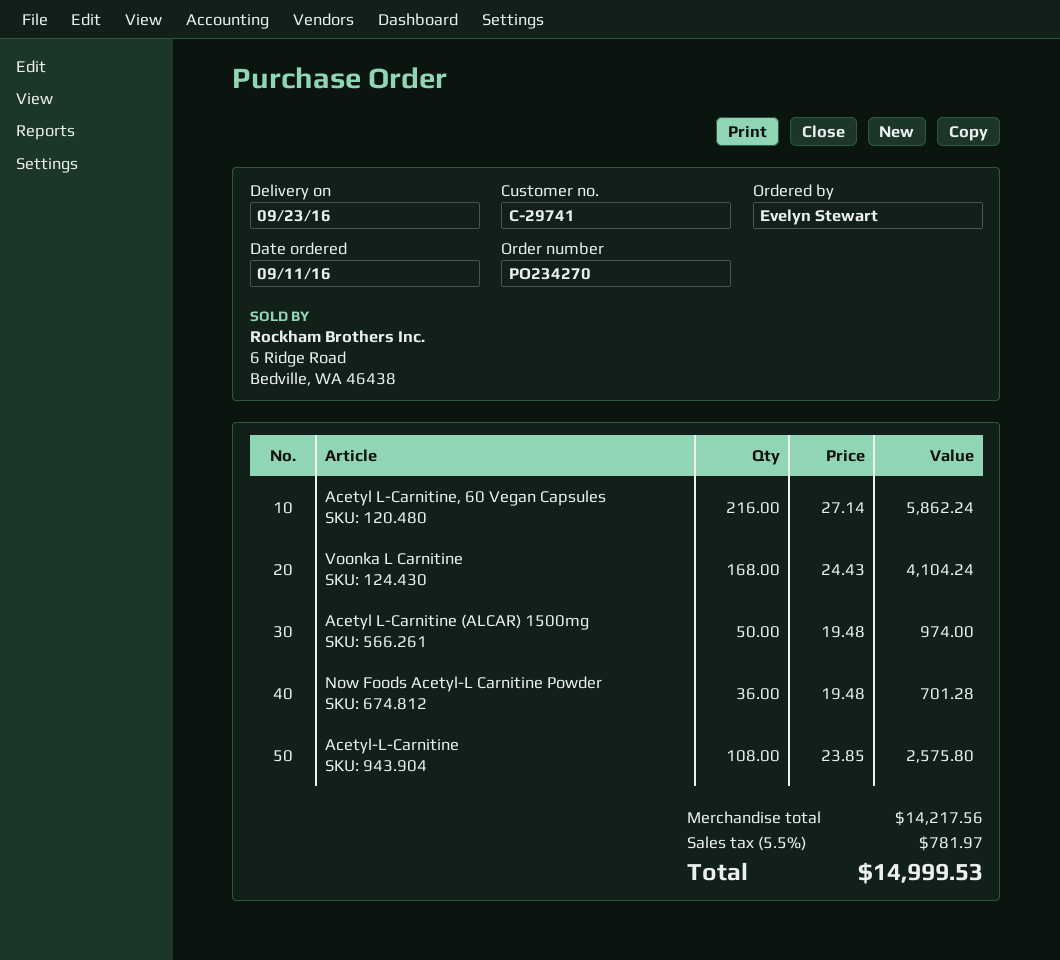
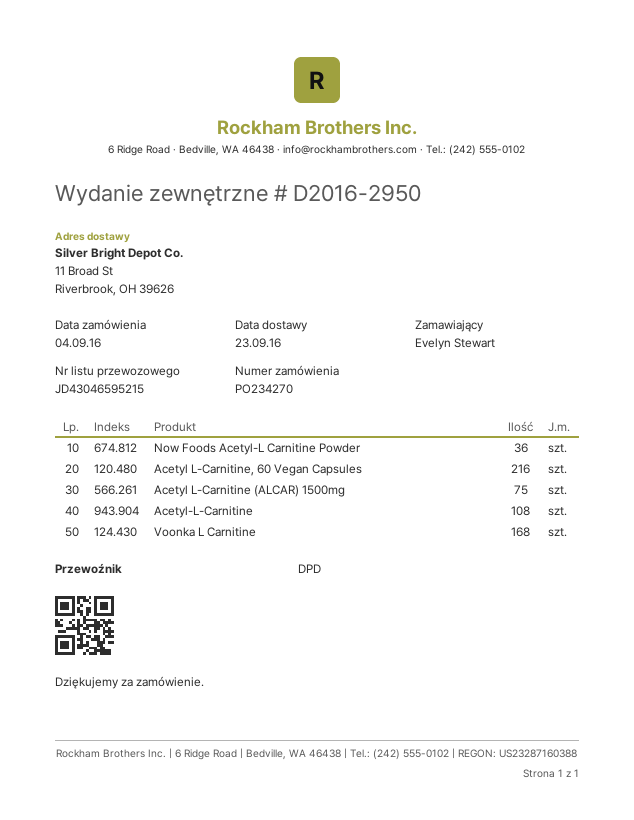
order date: 2016-09-11 -> 2016-09-04
Acetyl L-Carnitine (ALCAR) 1500mg: 50 -> 75

